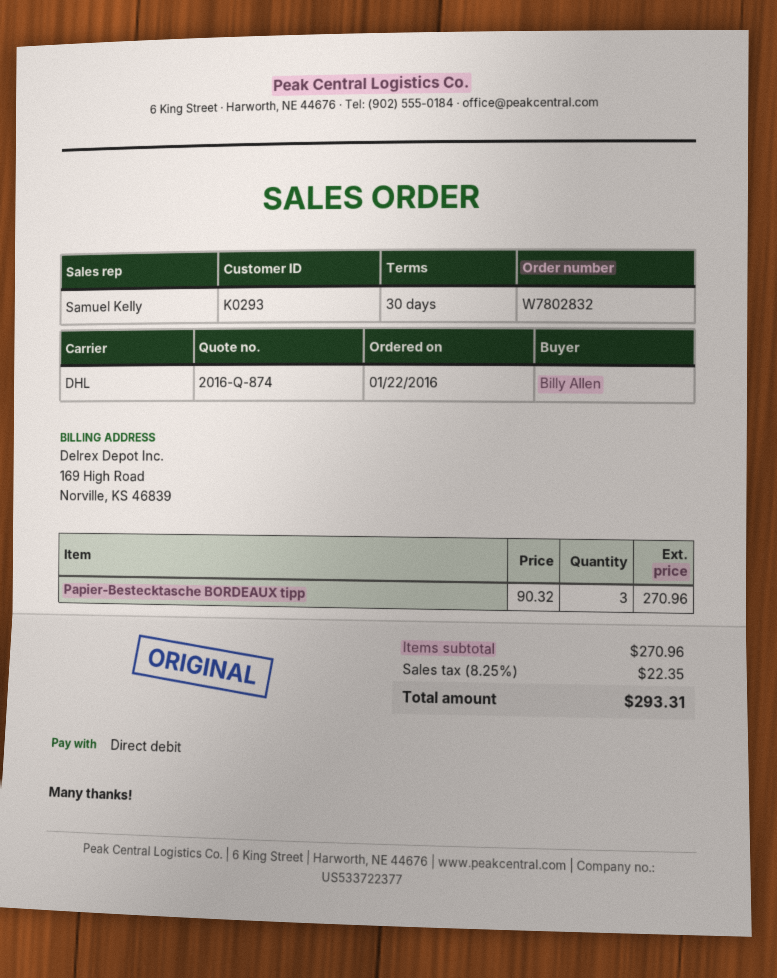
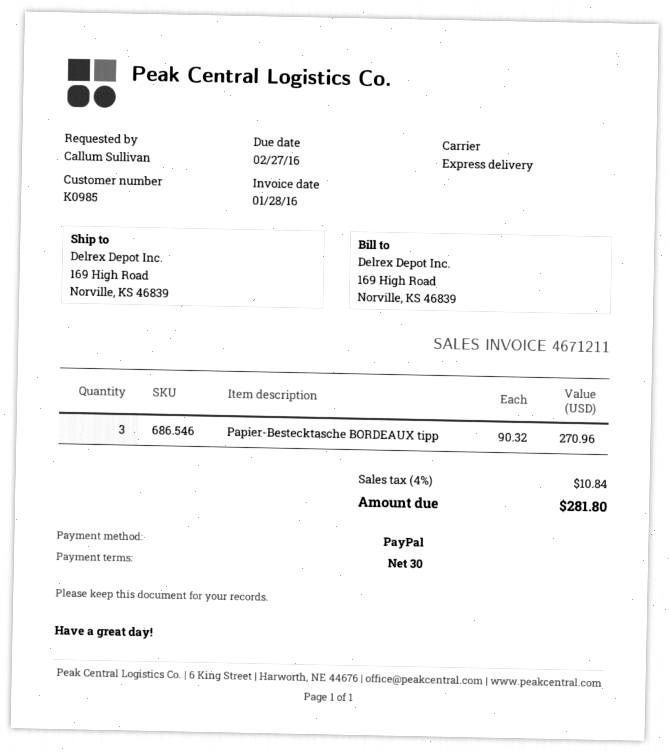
customer number: K0293 -> K0985
ordered by: Billy Allen -> Callum Sullivan
payment method: direct debit -> PayPal
shipping method: DHL -> express
tax: 8.25% = 22.35 -> 4% = 10.84
total: 293.31 -> 281.80

